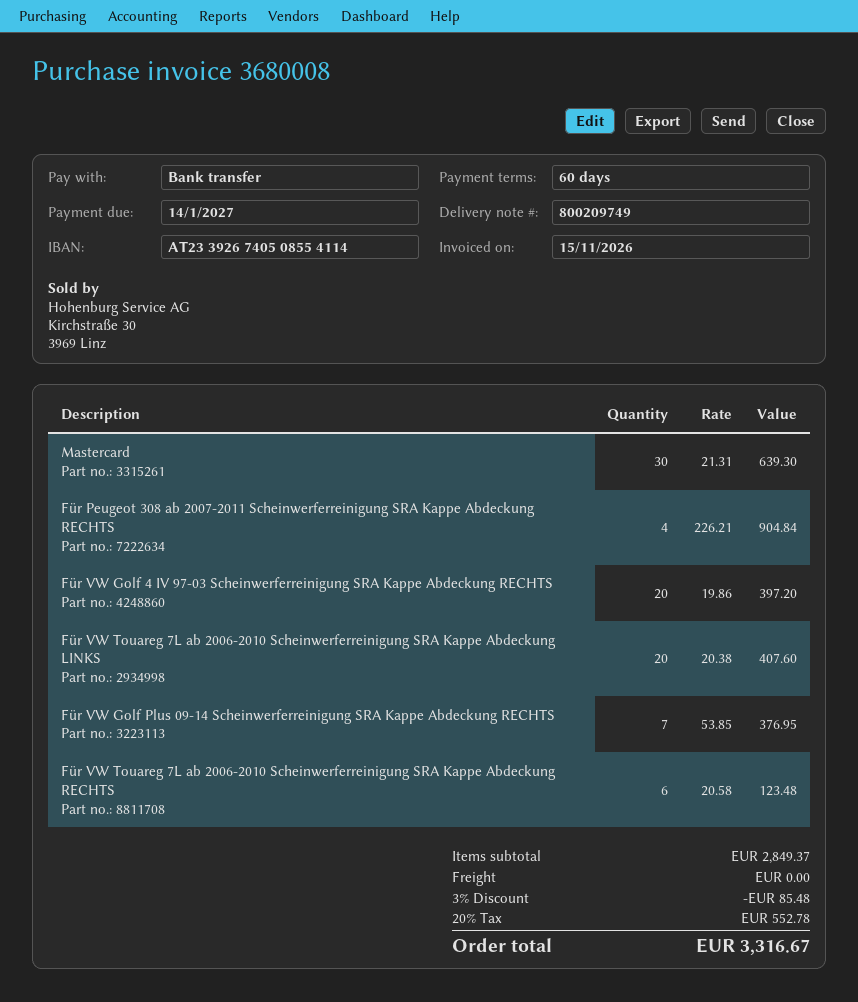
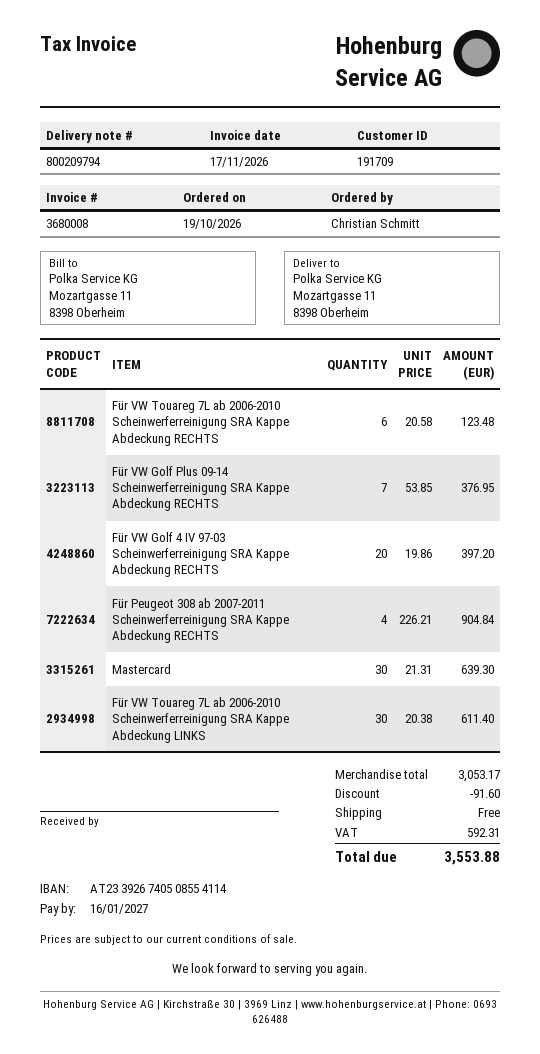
delivery note number: 800209749 -> 800209794
invoice date: 2026-11-15 -> 2026-11-17
due date: 2027-01-14 -> 2027-01-16
Für VW Touareg 7L ab 2006-2010 Scheinwerferreinigung SRA Kappe Abdeckung LINKS: 20 x 20.38 = 407.60 -> 30 x 20.38 = 611.40
subtotal: 2849.37 -> 3053.17
discount: 85.48 -> 91.60
tax: 552.78 -> 592.31
total: 3316.67 -> 3553.88

